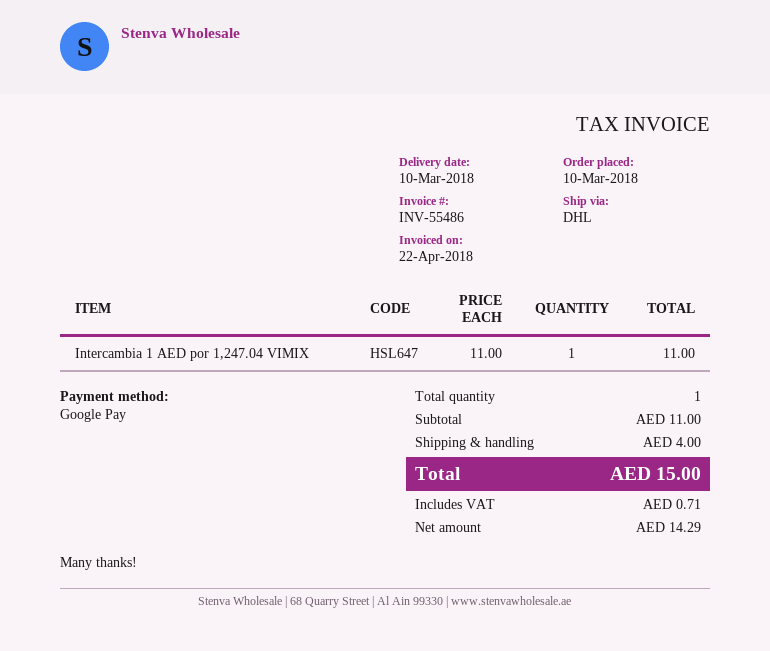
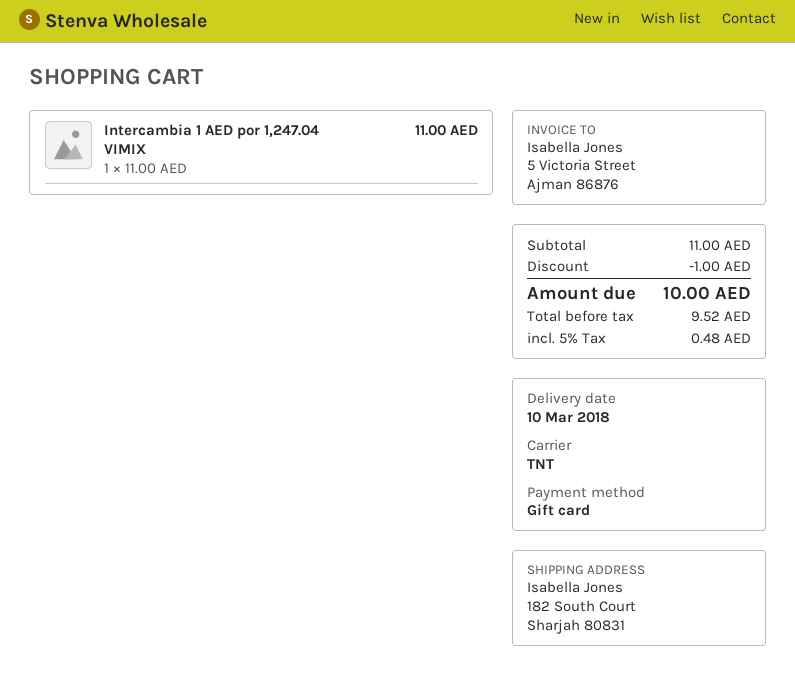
payment method: Google Pay -> gift card
shipping method: DHL -> TNT
discount: none -> 1.00
shipping: 4.00 -> none
net: 14.29 -> 9.52
tax: 0.71 -> 0.48
total: 15.00 -> 10.00

